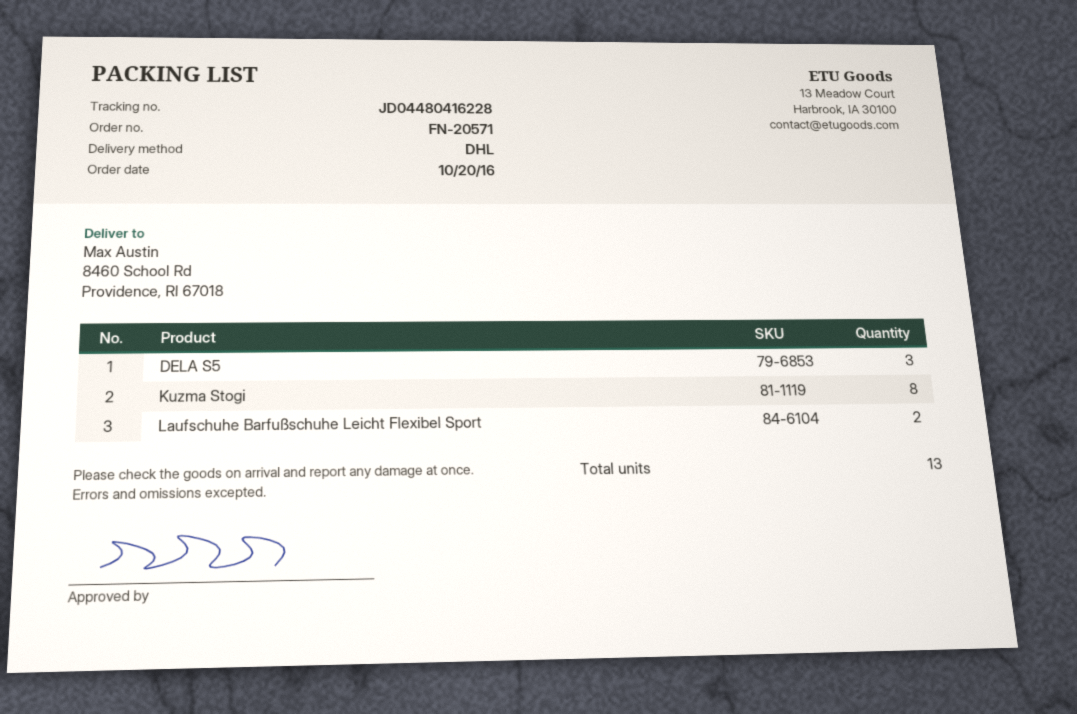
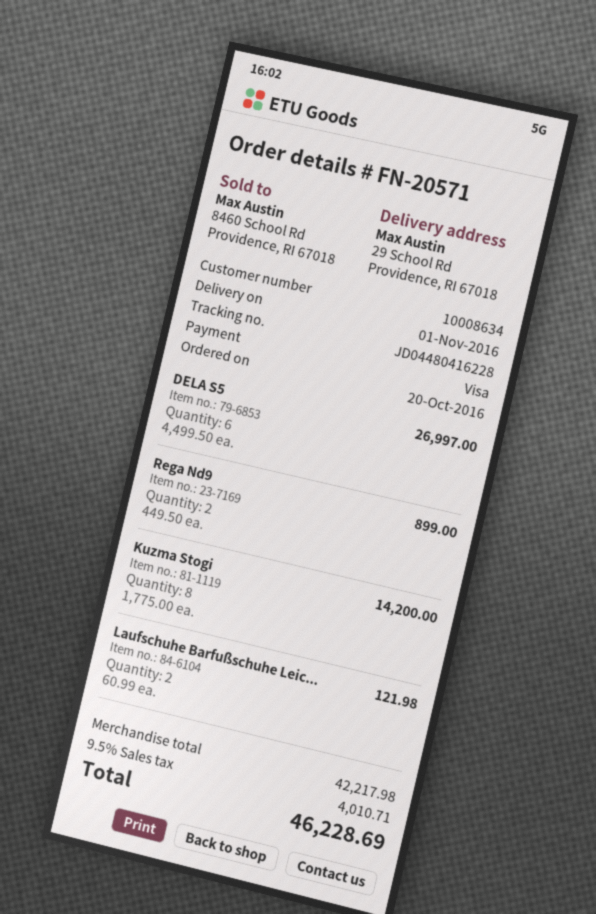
ship to: 8460 School Rd, Providence, RI 67018 -> 29 School Rd, Providence, RI 67018
DELA S5: 3 -> 6
Rega Nd9: none -> 2

